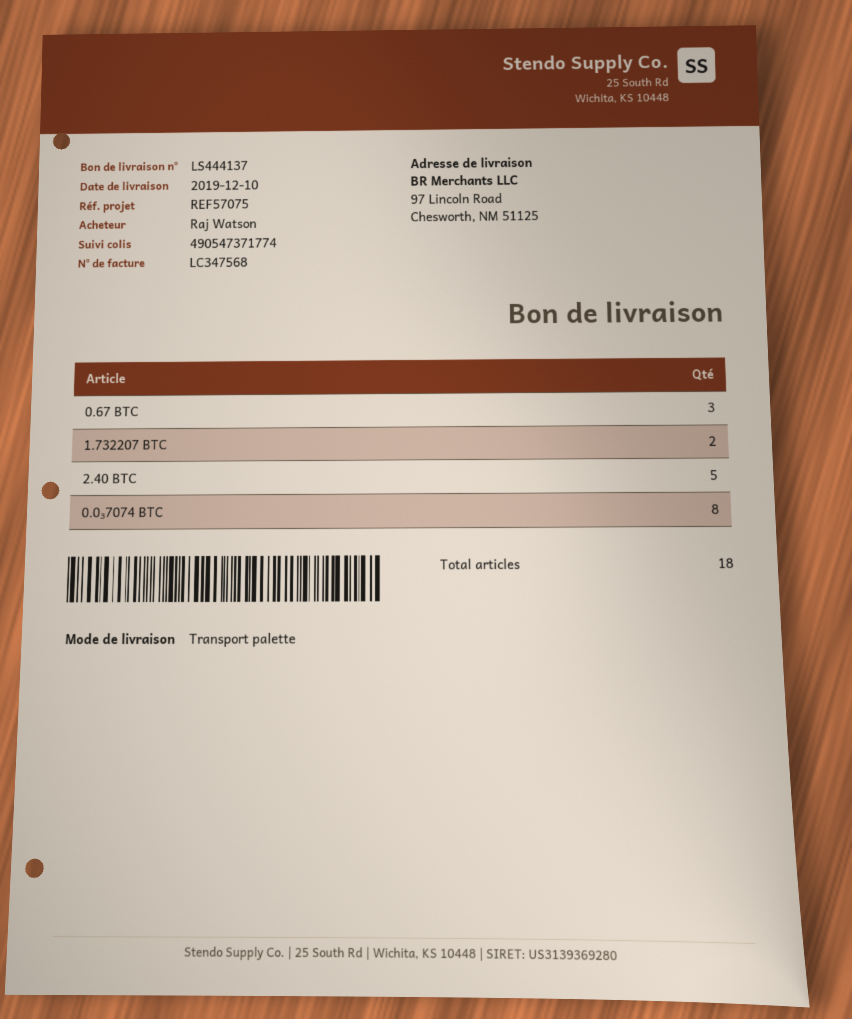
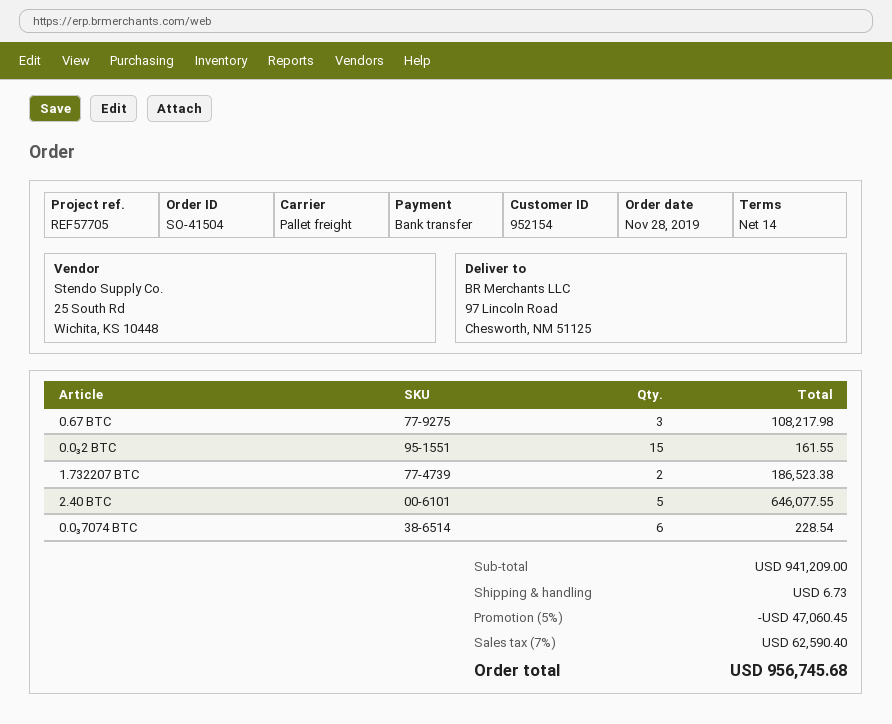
reference: REF57075 -> REF57705
0.0₃7074 BTC: 8 -> 6
0.0₃2 BTC: none -> 15

